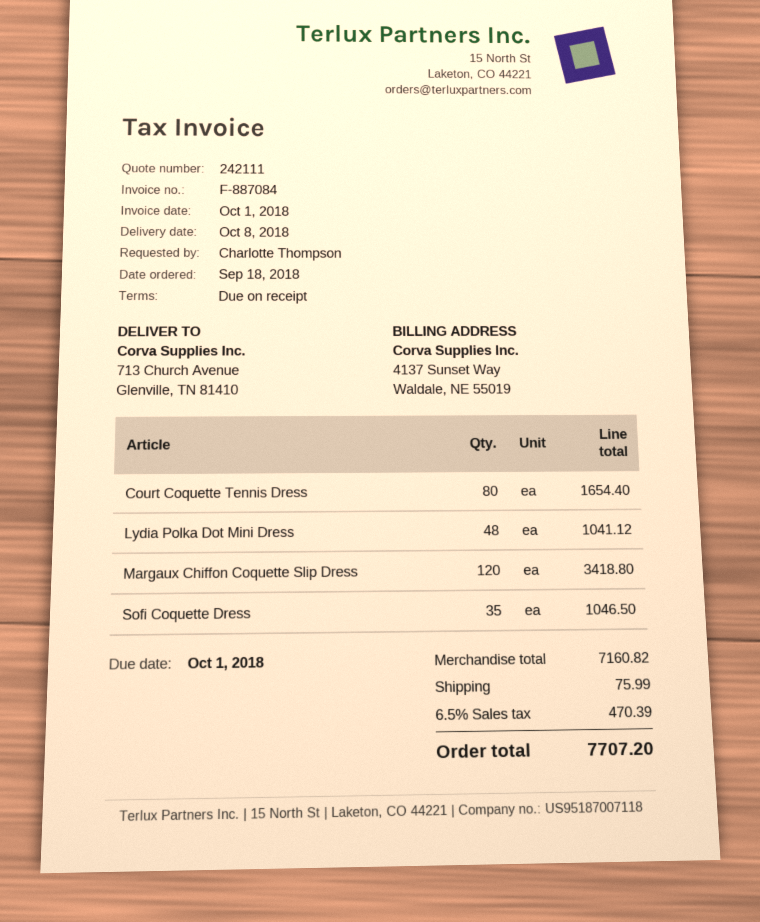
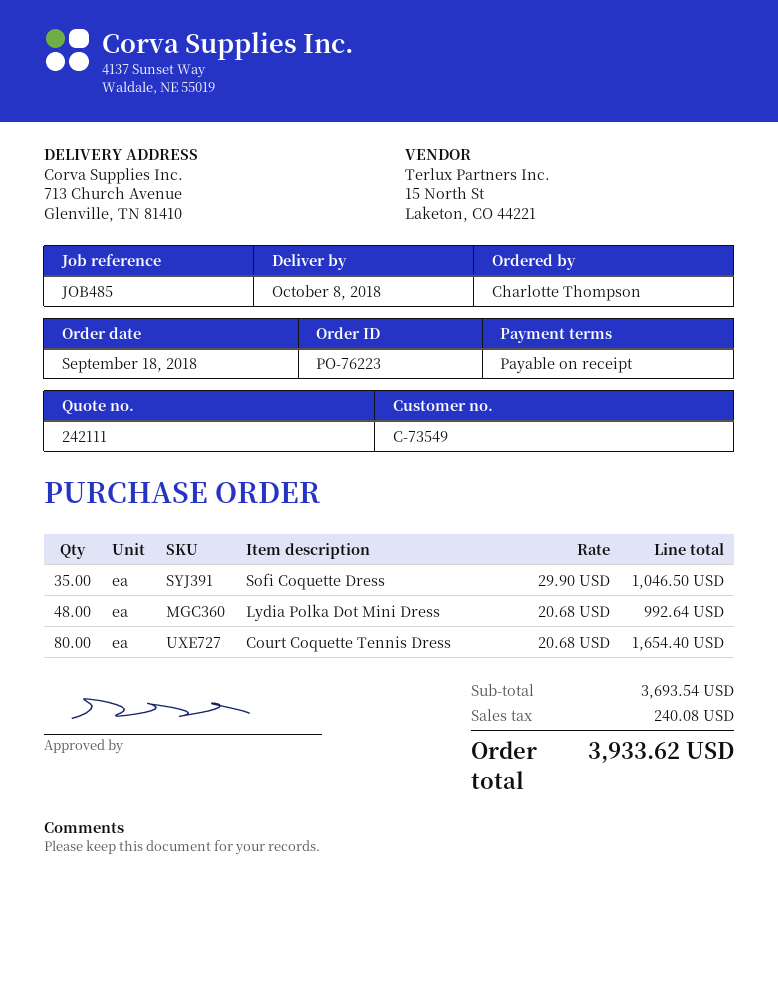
Lydia Polka Dot Mini Dress: 48 for 1041.12 -> 48 for 992.64
Margaux Chiffon Coquette Slip Dress: 120 for 3418.80 -> none
subtotal: 7160.82 -> 3693.54
shipping: 75.99 -> none
tax: 470.39 -> 240.08
total: 7707.20 -> 3933.62

